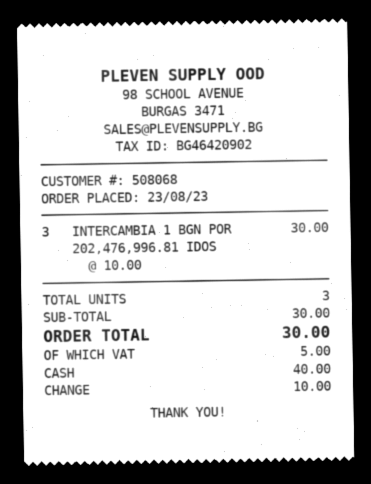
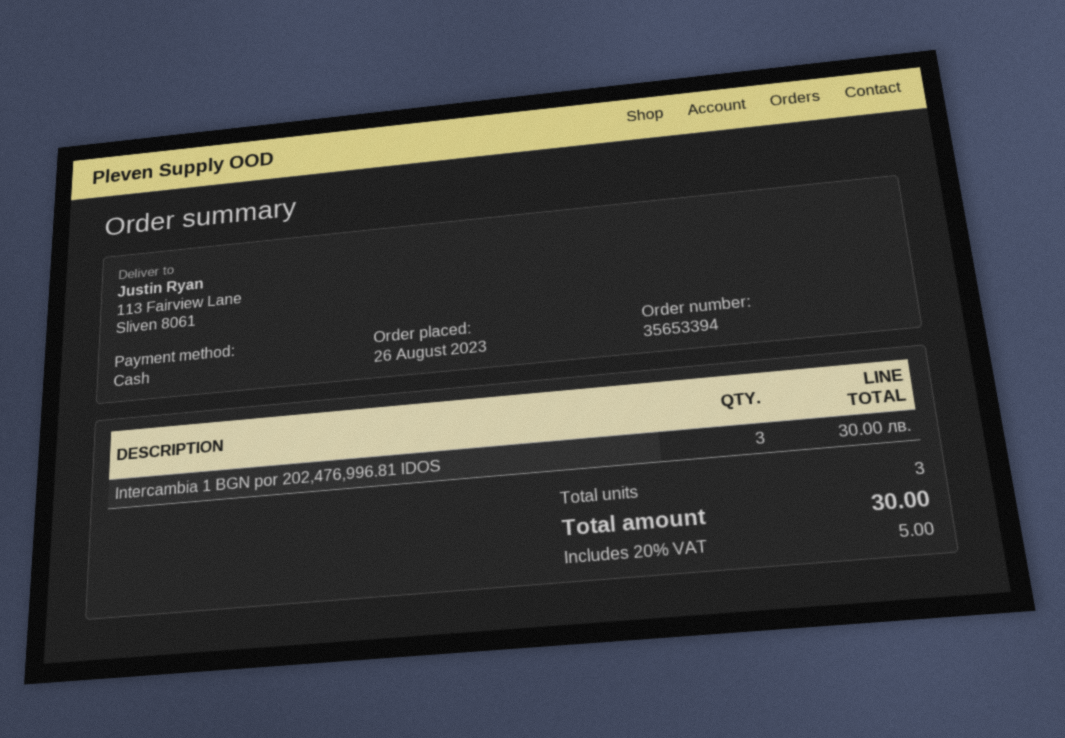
order date: 2023-08-23 -> 2023-08-26

